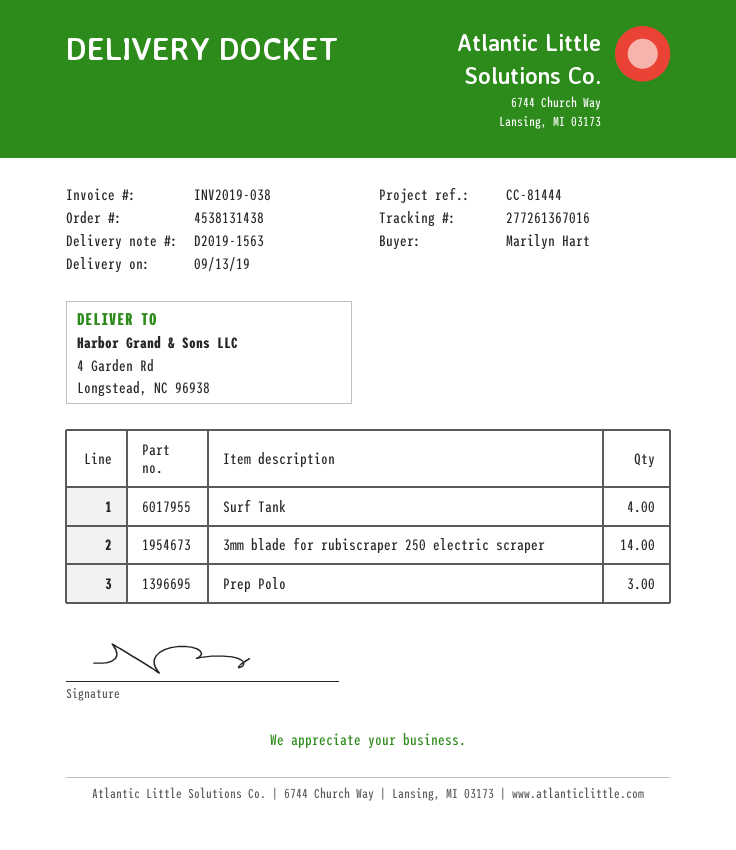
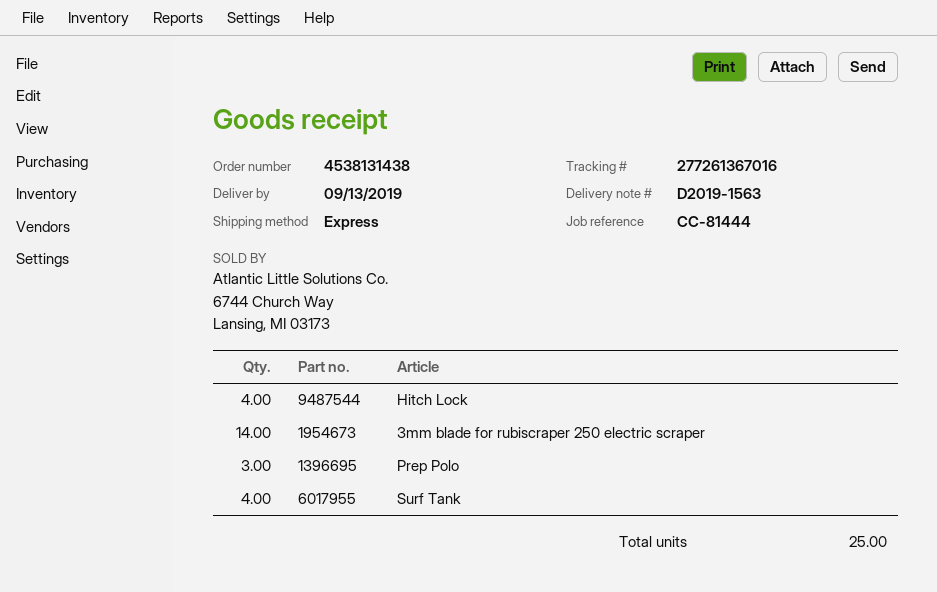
Hitch Lock: none -> 4

